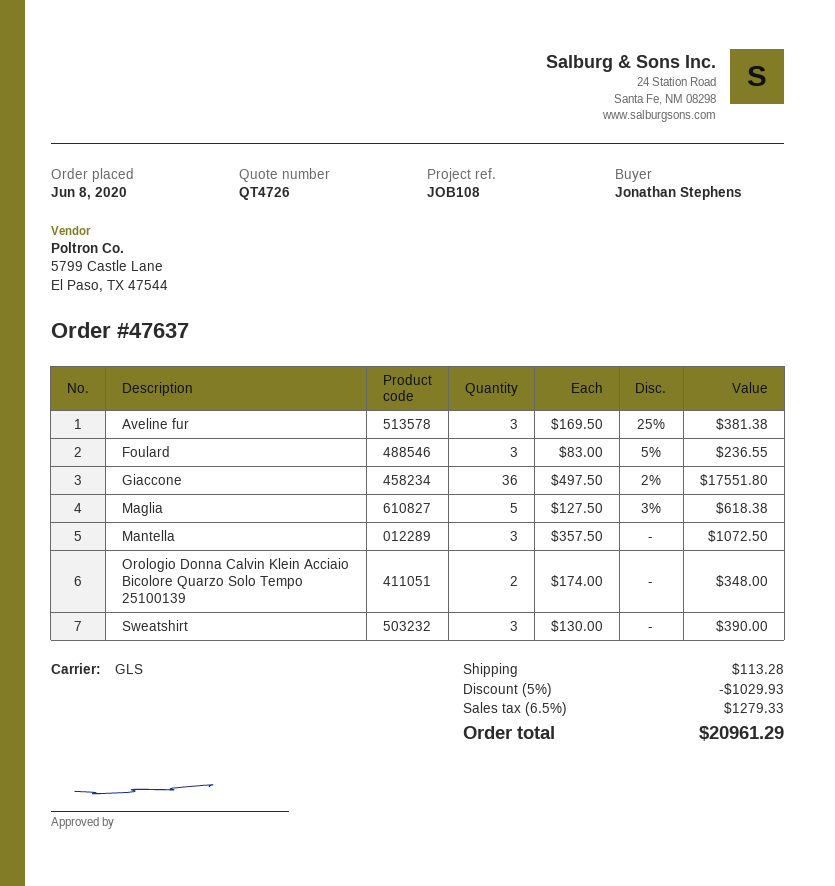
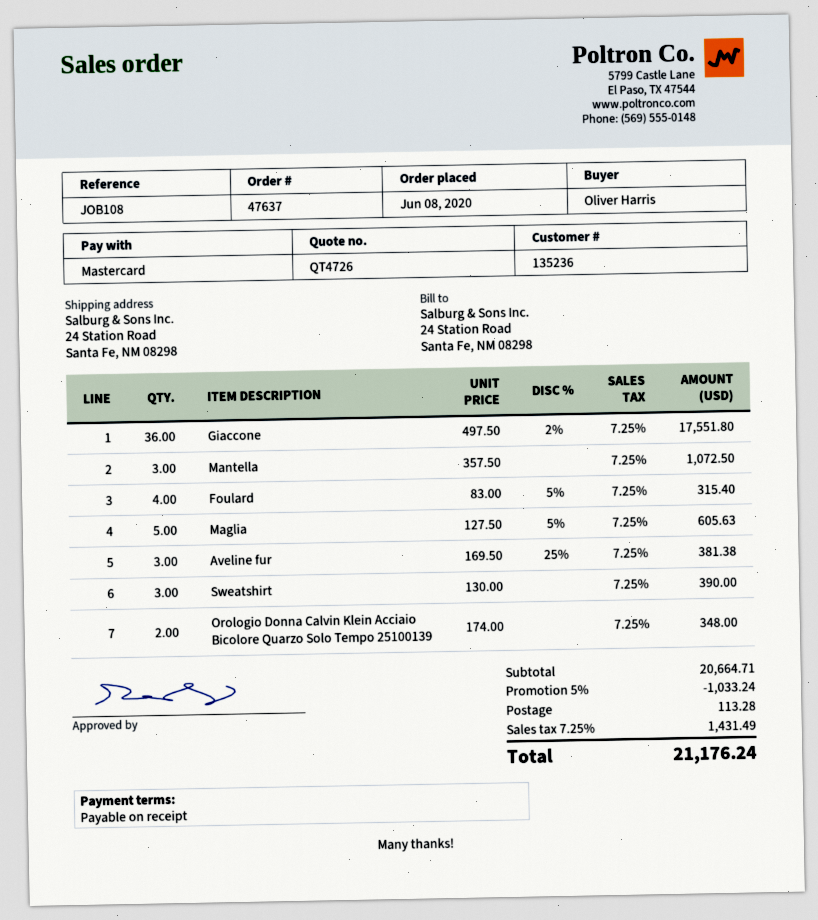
ordered by: Jonathan Stephens -> Oliver Harris
Foulard: 3 x 83.00 - 5% = 236.55 -> 4 x 83.00 - 5% = 315.40
Maglia: 5 x 127.50 - 3% = 618.38 -> 5 x 127.50 - 5% = 605.63
discount: 5% = 1029.93 -> 5% = 1033.24
tax: 6.5% = 1279.33 -> 7.25% = 1431.49
total: 20961.29 -> 21176.24

